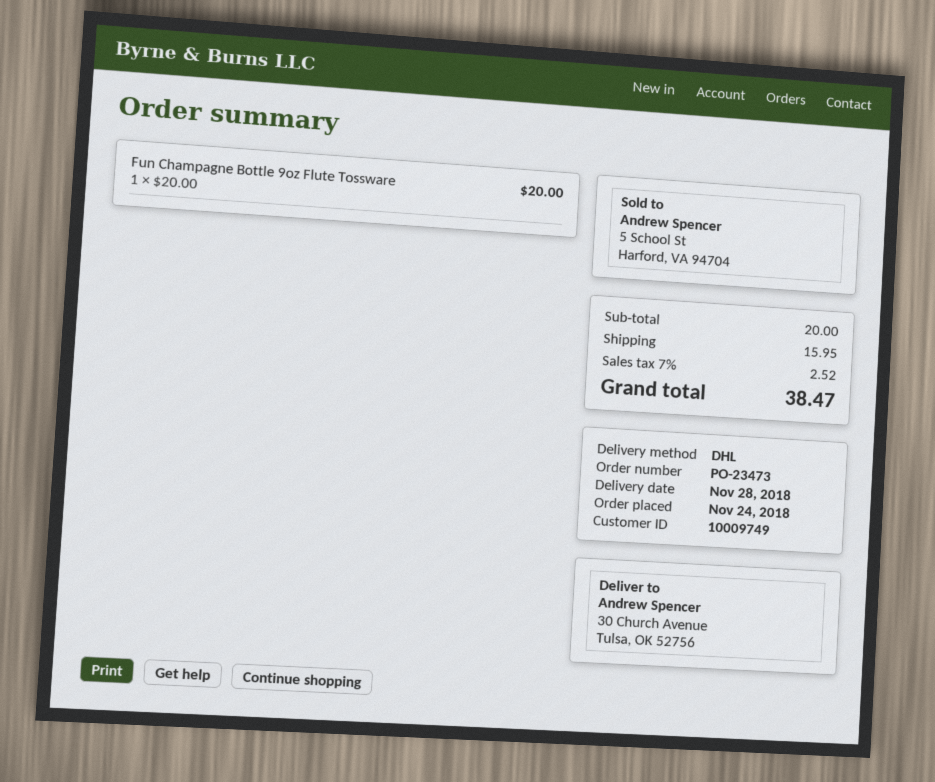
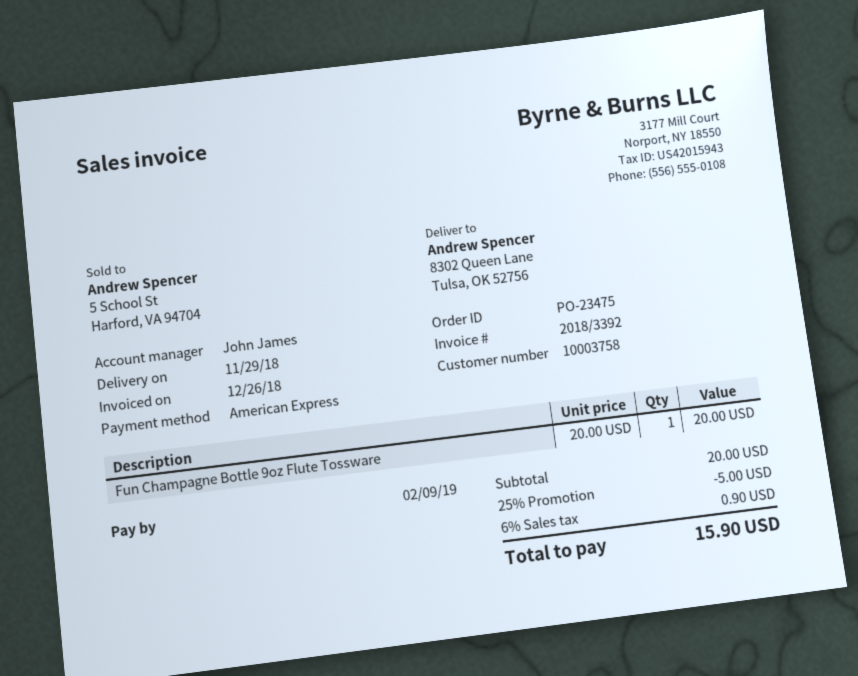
order number: PO-23473 -> PO-23475
delivery date: 2018-11-28 -> 2018-11-29
customer number: 10009749 -> 10003758
ship to: 30 Church Avenue, Tulsa, OK 52756 -> 8302 Queen Lane, Tulsa, OK 52756
discount: none -> 25% = 5.00
shipping: 15.95 -> none
tax: 7% = 2.52 -> 6% = 0.90
total: 38.47 -> 15.90

